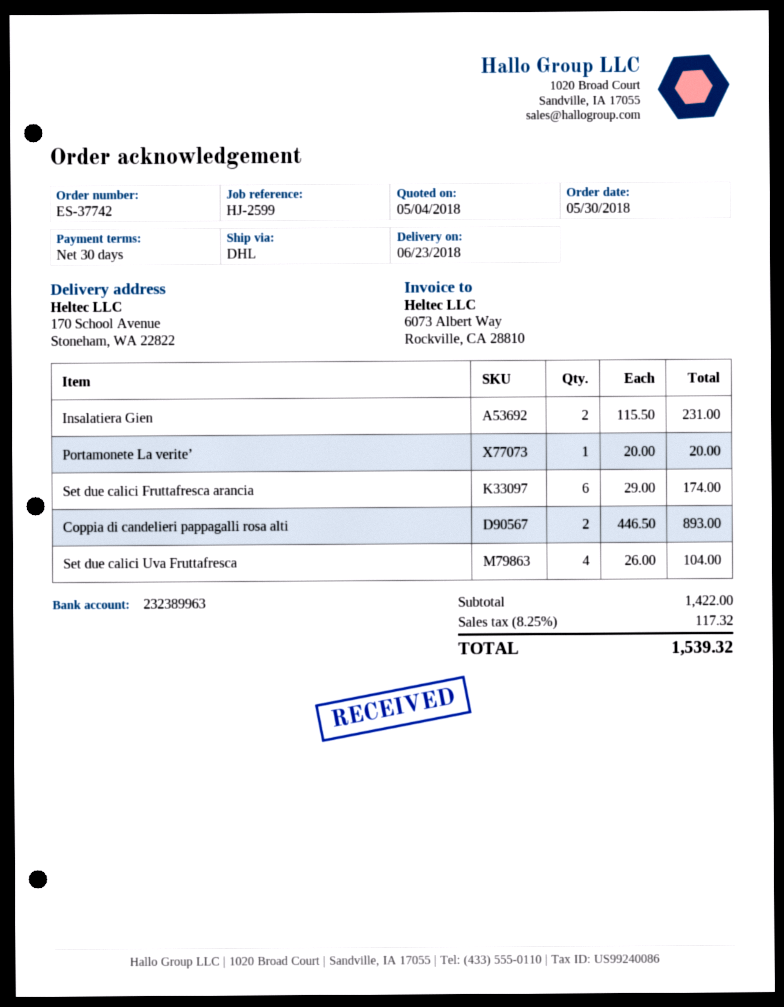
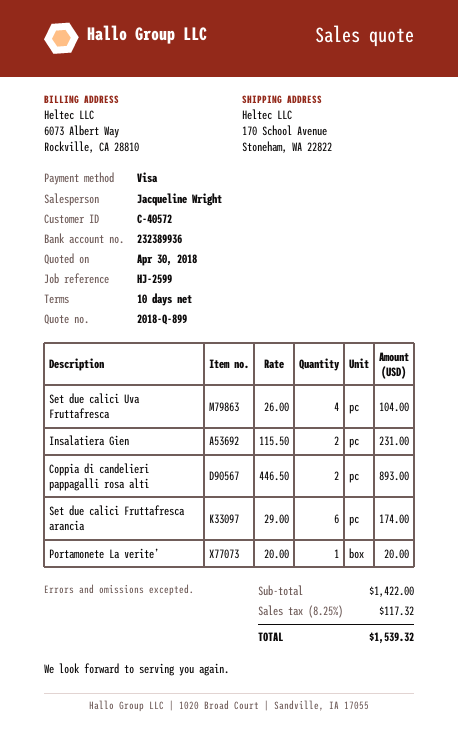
quote date: 2018-05-04 -> 2018-04-30
payment terms: 30 days -> 10 days
bank account: 232389963 -> 232389936

